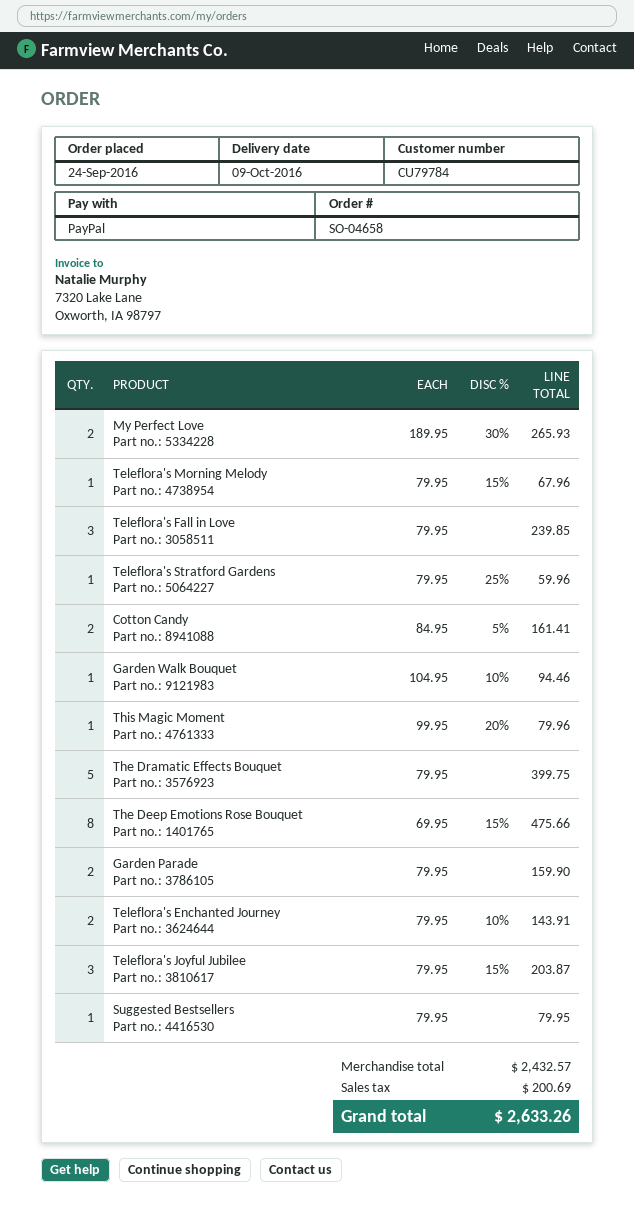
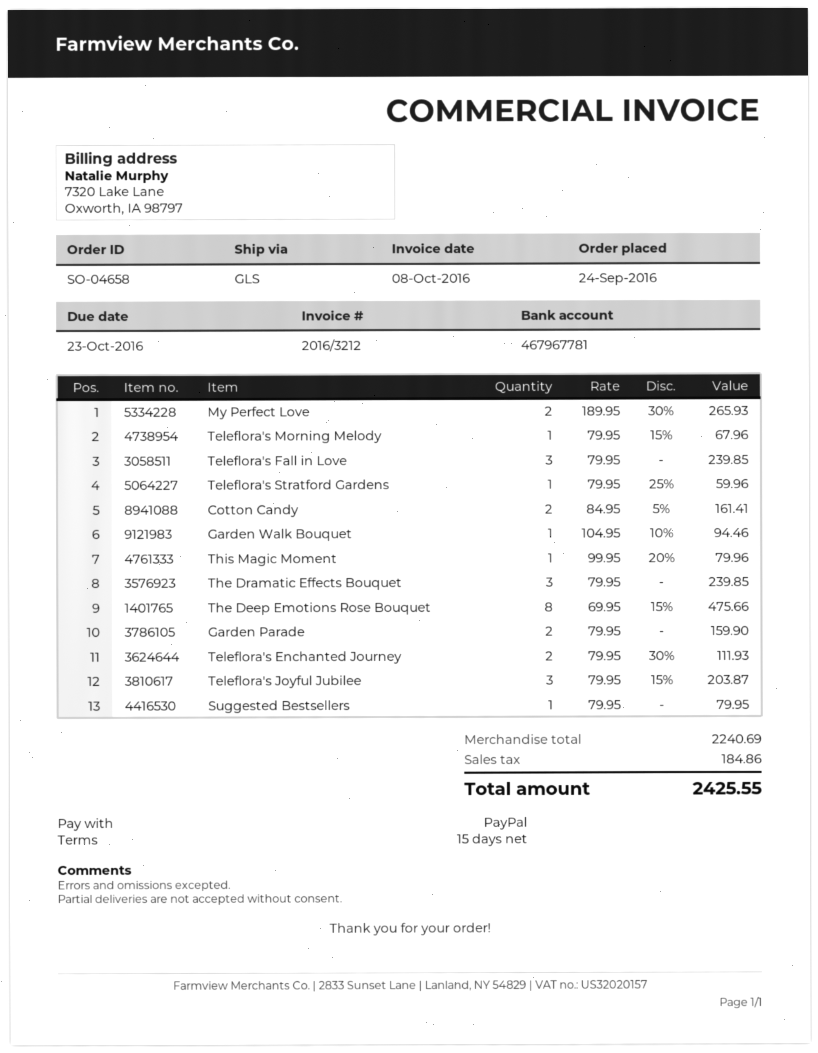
The Dramatic Effects Bouquet: 5 x 79.95 = 399.75 -> 3 x 79.95 = 239.85
Teleflora's Enchanted Journey: 2 x 79.95 - 10% = 143.91 -> 2 x 79.95 - 30% = 111.93
subtotal: 2432.57 -> 2240.69
tax: 200.69 -> 184.86
total: 2633.26 -> 2425.55

